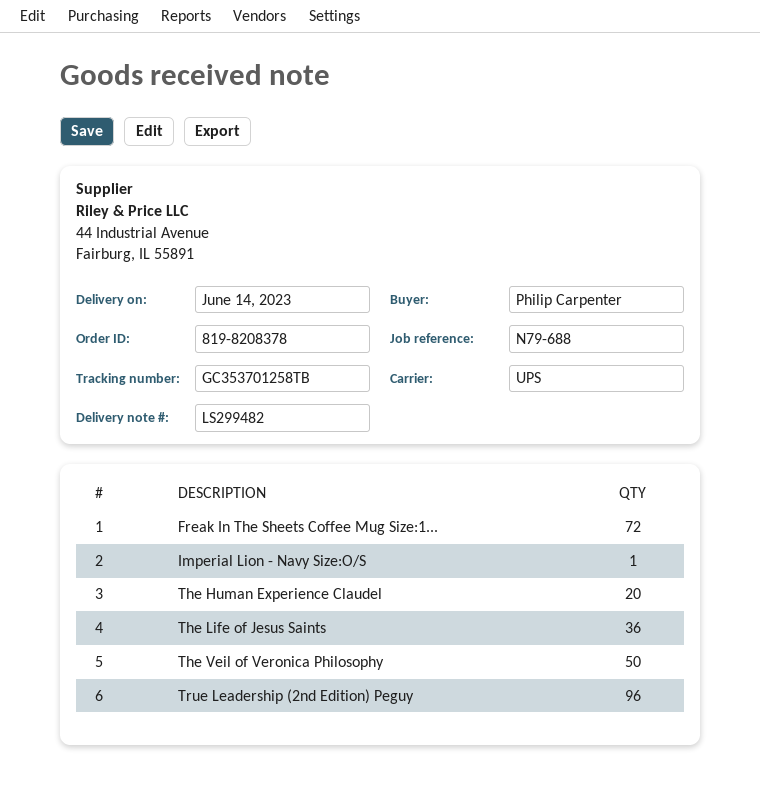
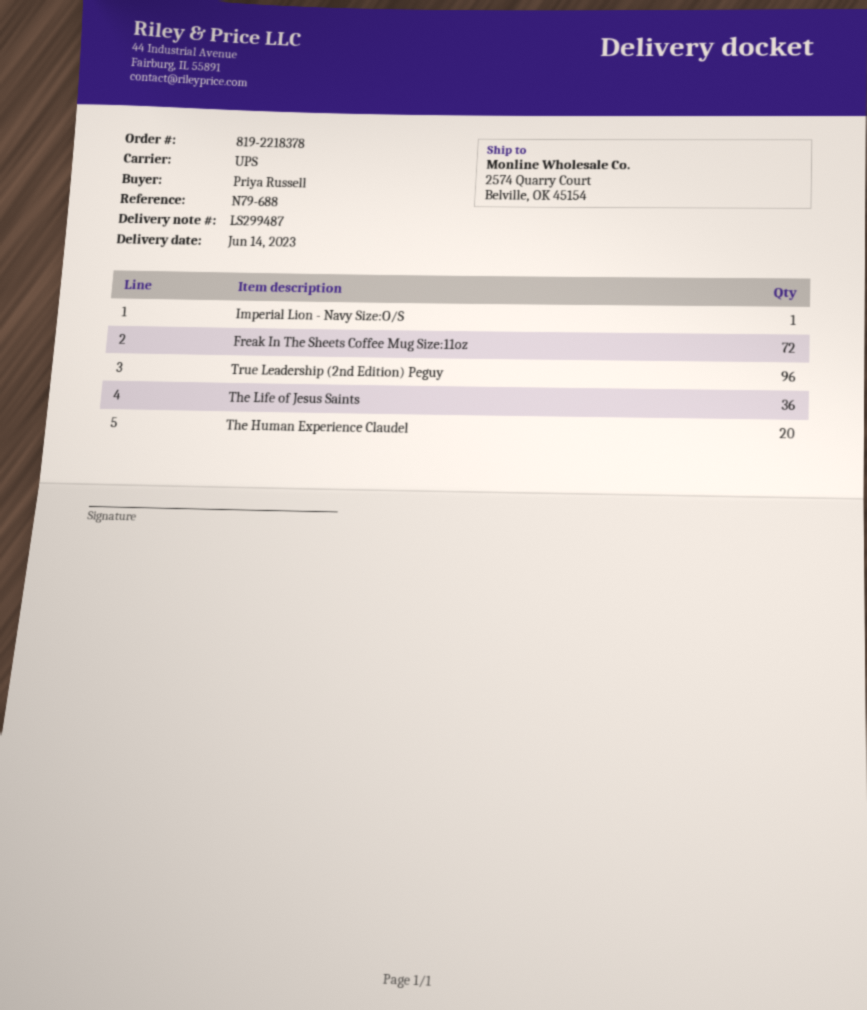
order number: 819-8208378 -> 819-2218378
delivery note number: LS299482 -> LS299487
ordered by: Philip Carpenter -> Priya Russell
The Veil of Veronica Philosophy: 50 -> none

